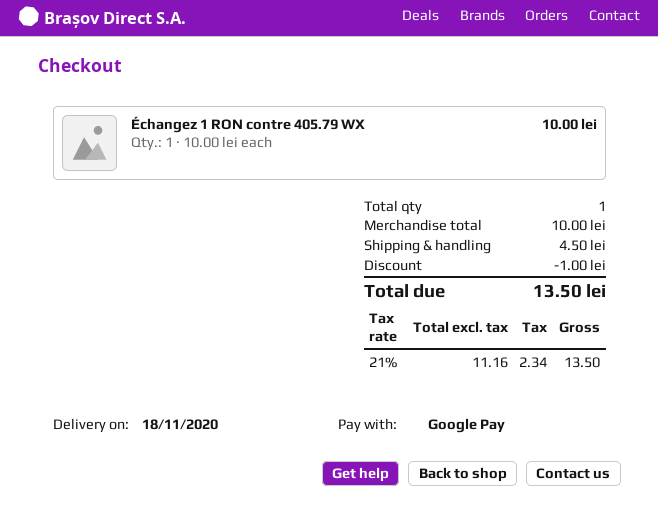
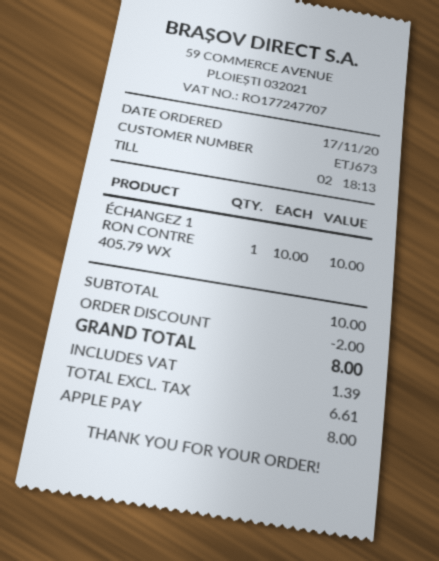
payment method: Google Pay -> Apple Pay
discount: 1.00 -> 2.00
shipping: 4.50 -> none
net: 11.16 -> 6.61
tax: 2.34 -> 1.39
total: 13.50 -> 8.00

